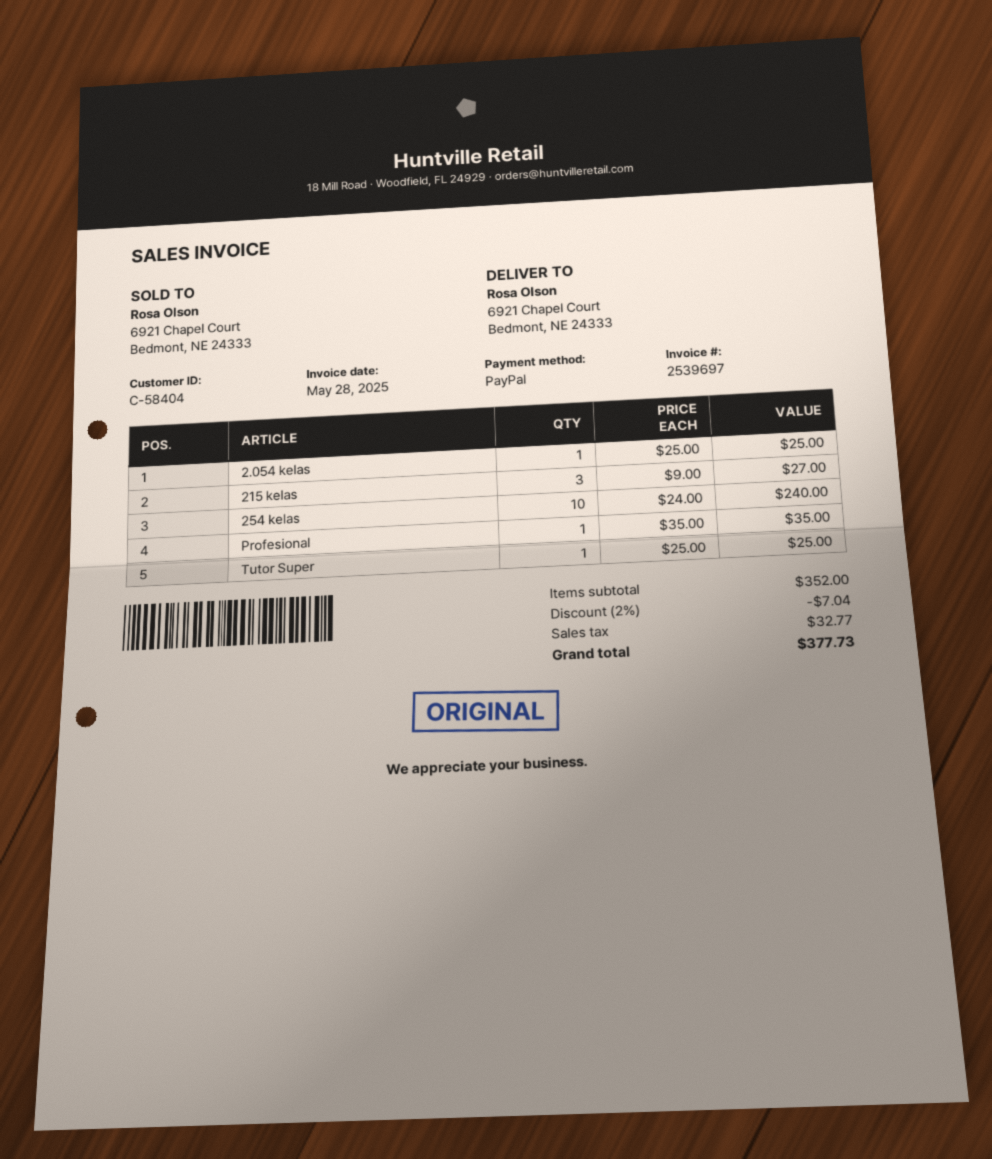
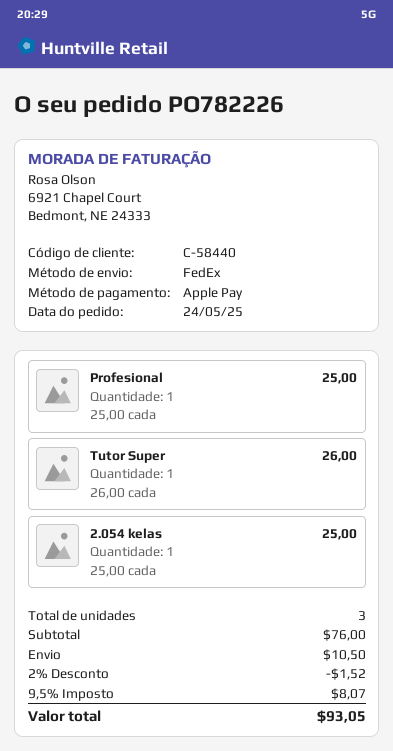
customer number: C-58404 -> C-58440
payment method: PayPal -> Apple Pay
215 kelas: 3 x 9.00 = 27.00 -> none
254 kelas: 10 x 24.00 = 240.00 -> none
Profesional: 1 x 35.00 = 35.00 -> 1 x 25.00 = 25.00
Tutor Super: 1 x 25.00 = 25.00 -> 1 x 26.00 = 26.00
subtotal: 352.00 -> 76.00
discount: 2% = 7.04 -> 2% = 1.52
shipping: none -> 10.50
tax: 32.77 -> 8.07
total: 377.73 -> 93.05

